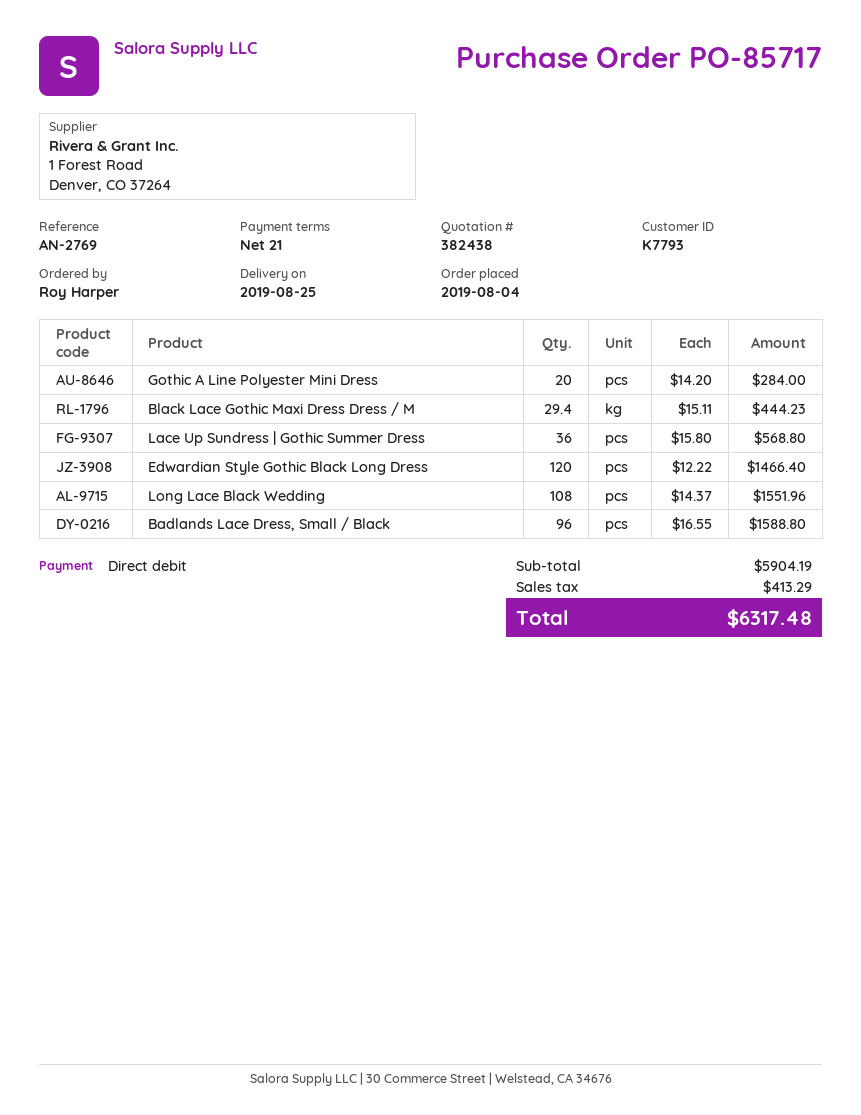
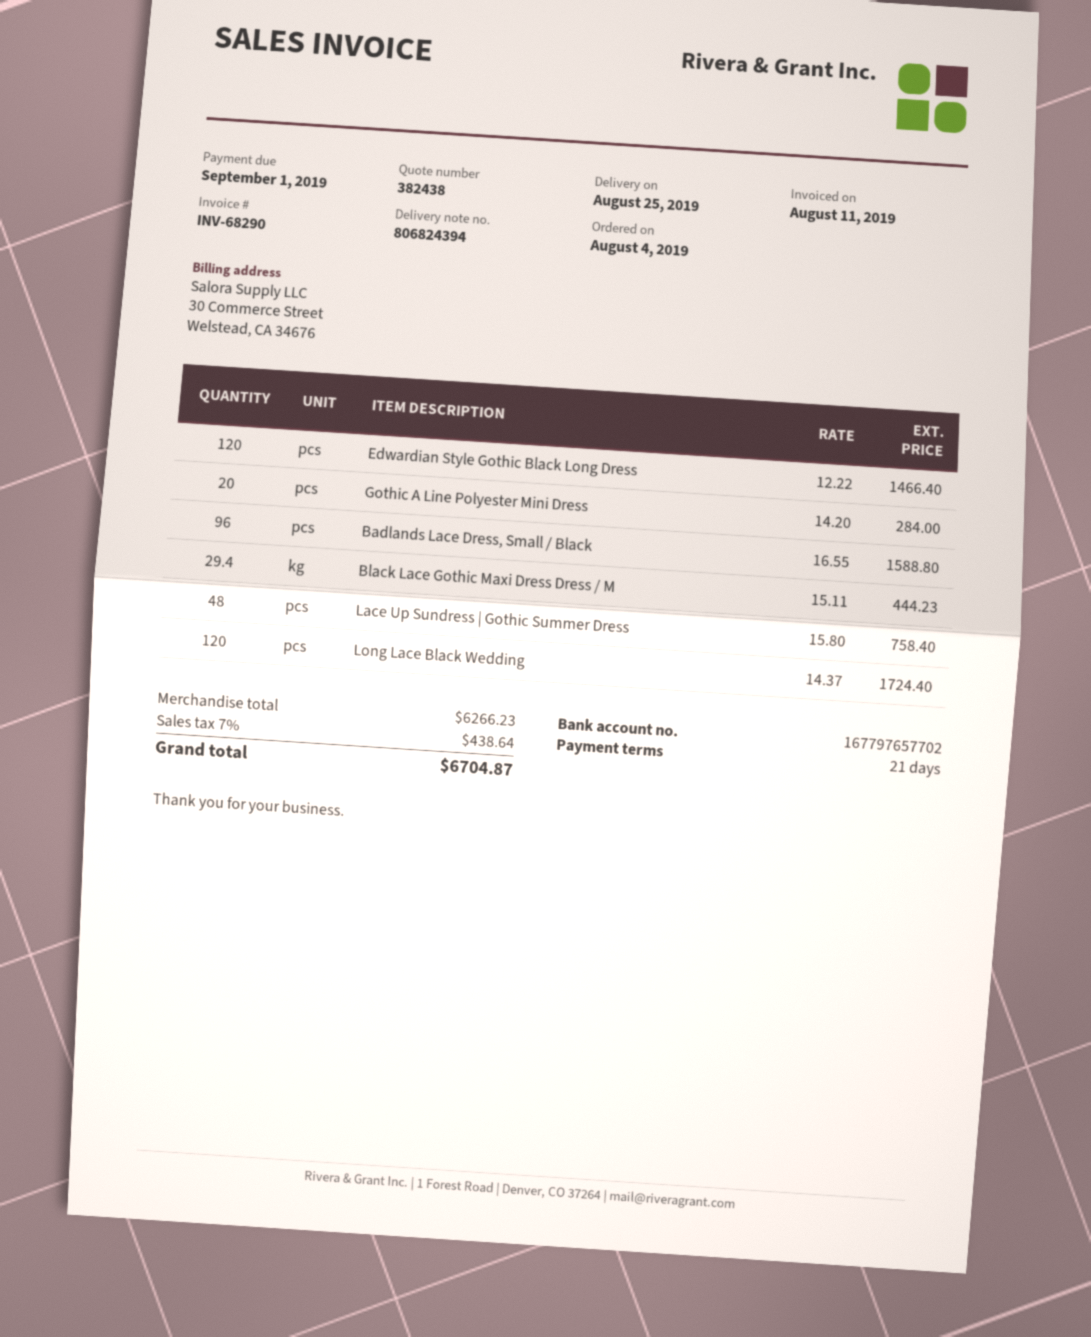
Lace Up Sundress | Gothic Summer Dress: 36 x 15.80 = 568.80 -> 48 x 15.80 = 758.40
Long Lace Black Wedding: 108 x 14.37 = 1551.96 -> 120 x 14.37 = 1724.40
subtotal: 5904.19 -> 6266.23
tax: 413.29 -> 438.64
total: 6317.48 -> 6704.87

